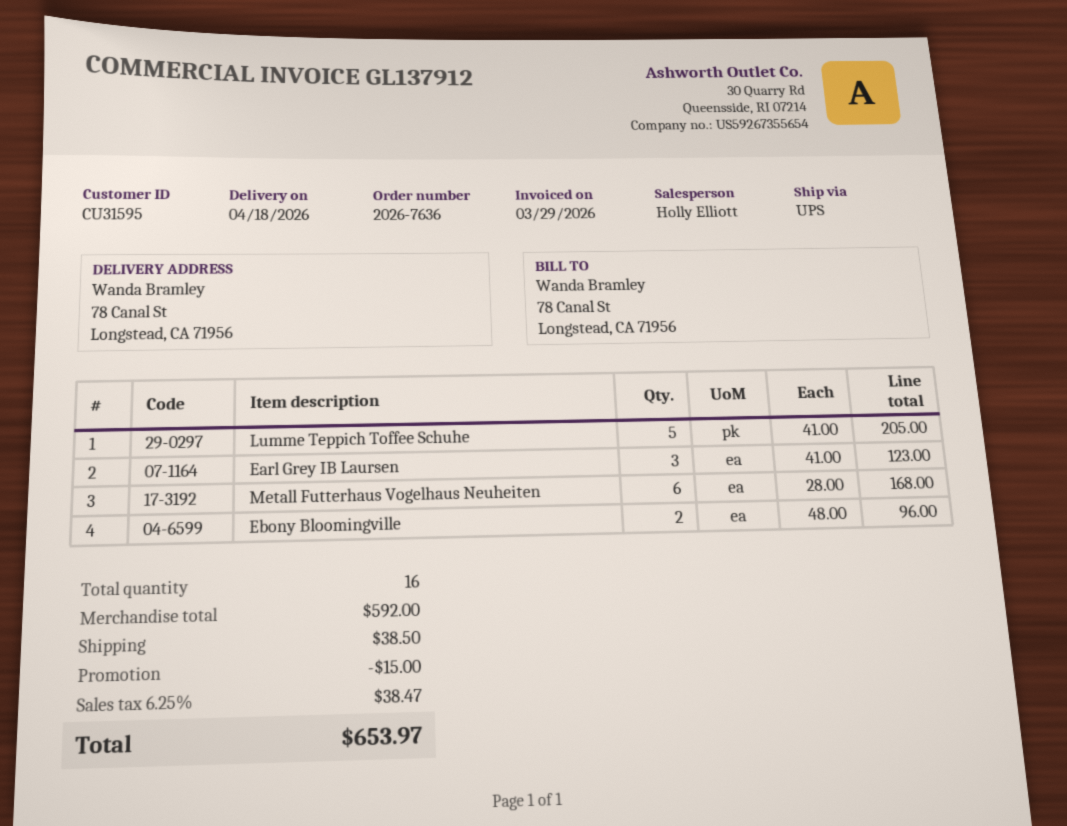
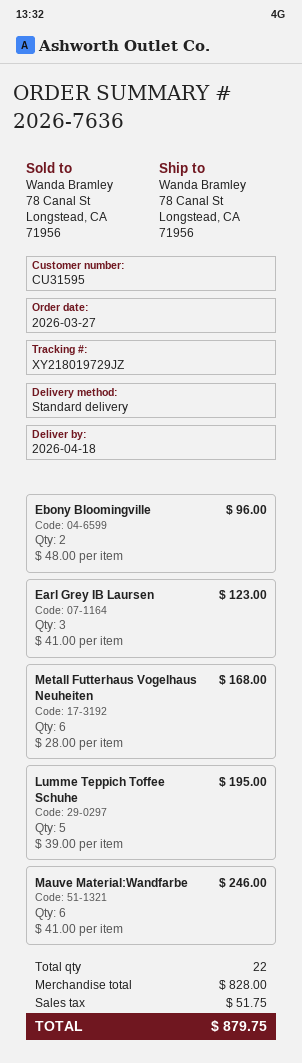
shipping method: UPS -> standard
Lumme Teppich Toffee Schuhe: 5 x 41.00 = 205.00 -> 5 x 39.00 = 195.00
Mauve Material:Wandfarbe: none -> 6 x 41.00 = 246.00
total quantity: 16 -> 22
subtotal: 592.00 -> 828.00
discount: 15.00 -> none
shipping: 38.50 -> none
tax: 38.47 -> 51.75
total: 653.97 -> 879.75

